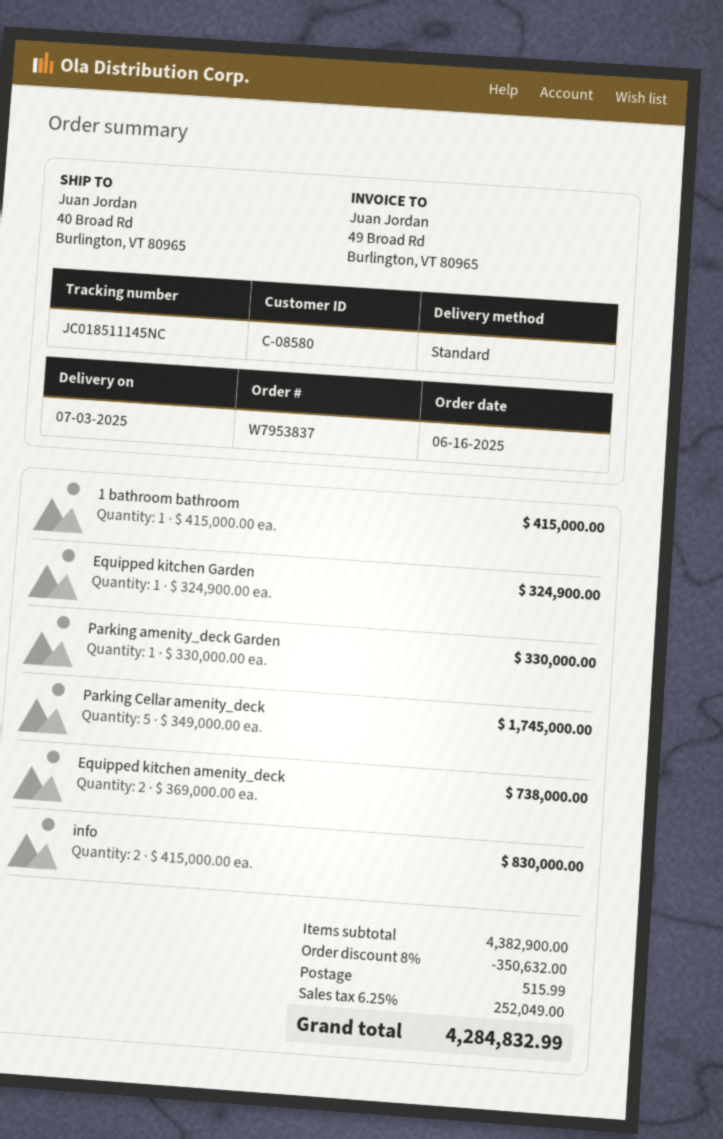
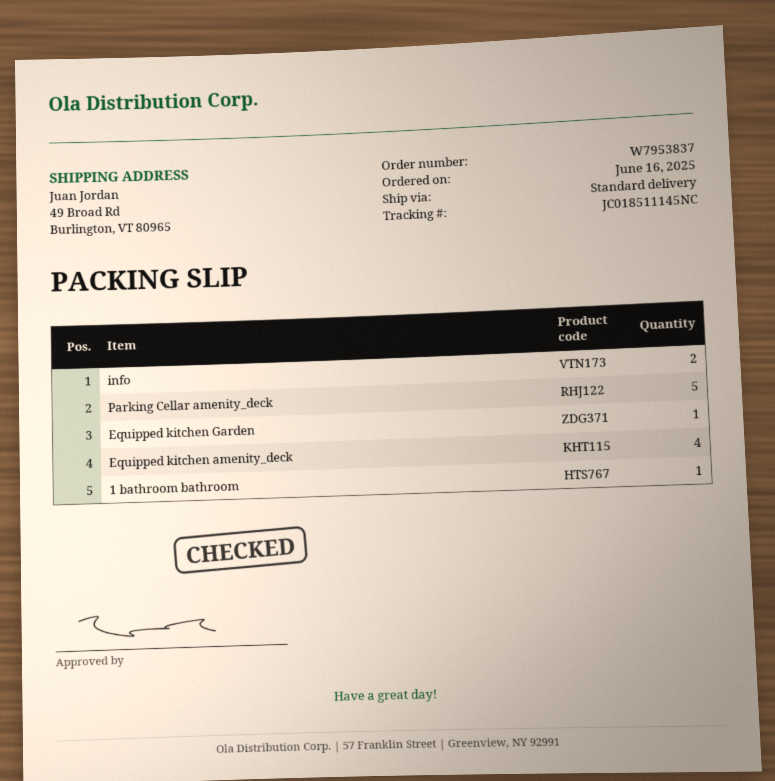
ship to: 40 Broad Rd, Burlington, VT 80965 -> 49 Broad Rd, Burlington, VT 80965
Parking amenity_deck Garden: 1 -> none
Equipped kitchen amenity_deck: 2 -> 4

